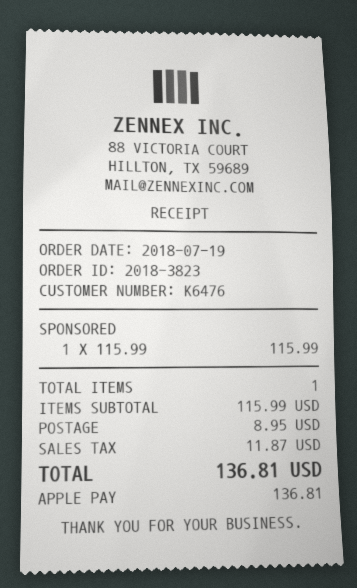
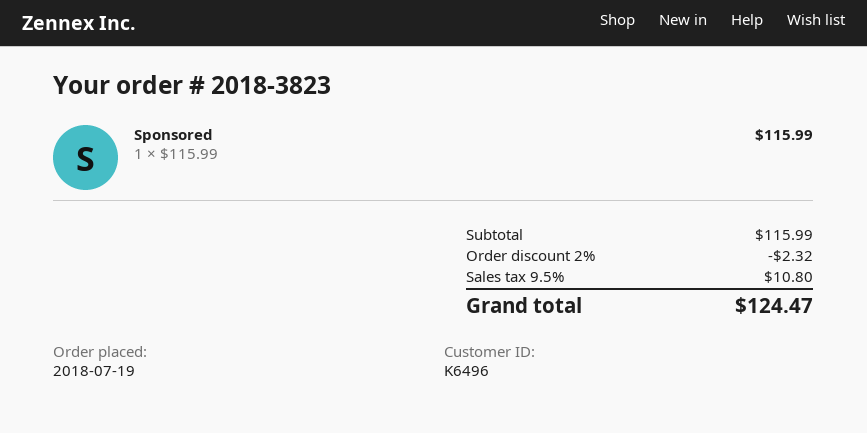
customer number: K6476 -> K6496
discount: none -> 2% = 2.32
shipping: 8.95 -> none
tax: 11.87 -> 10.80
total: 136.81 -> 124.47

